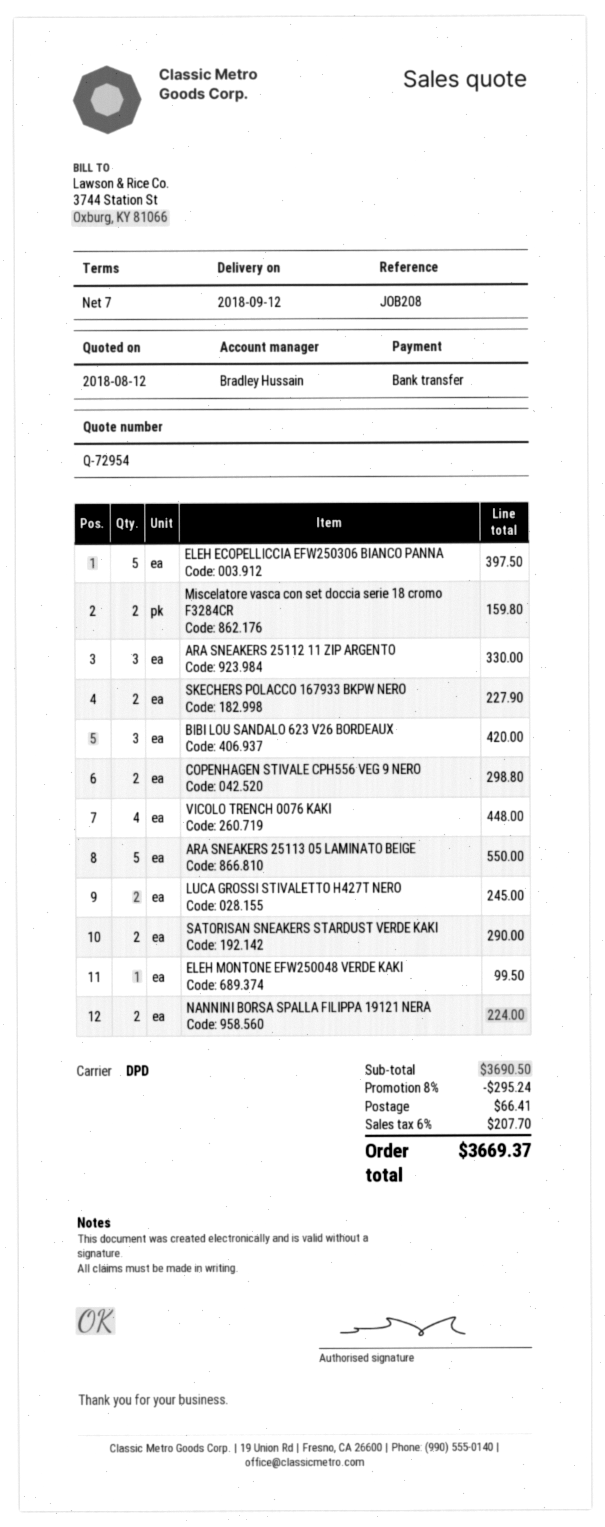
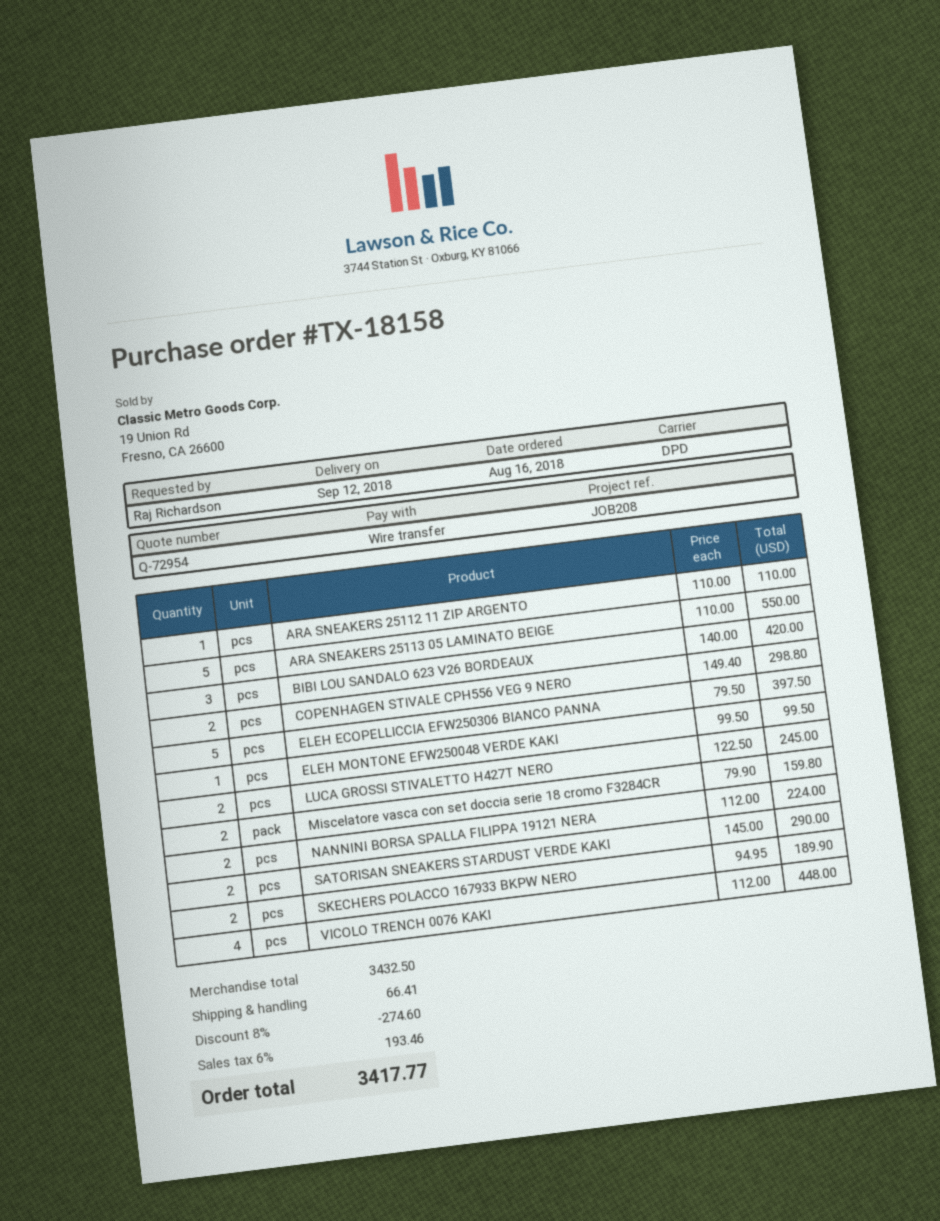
ARA SNEAKERS 25112 11 ZIP ARGENTO: 3 for 330.00 -> 1 for 110.00
SKECHERS POLACCO 167933 BKPW NERO: 2 for 227.90 -> 2 for 189.90
subtotal: 3690.50 -> 3432.50
discount: 8% = 295.24 -> 8% = 274.60
tax: 6% = 207.70 -> 6% = 193.46
total: 3669.37 -> 3417.77

